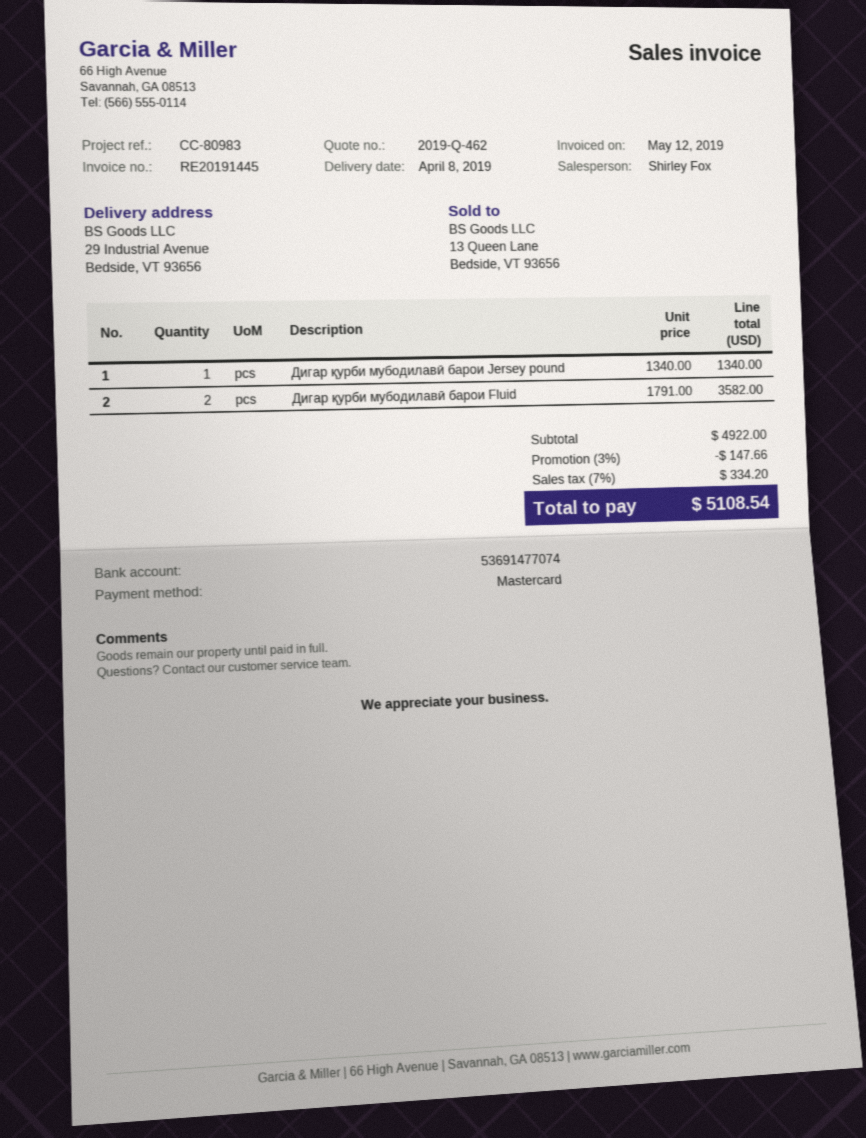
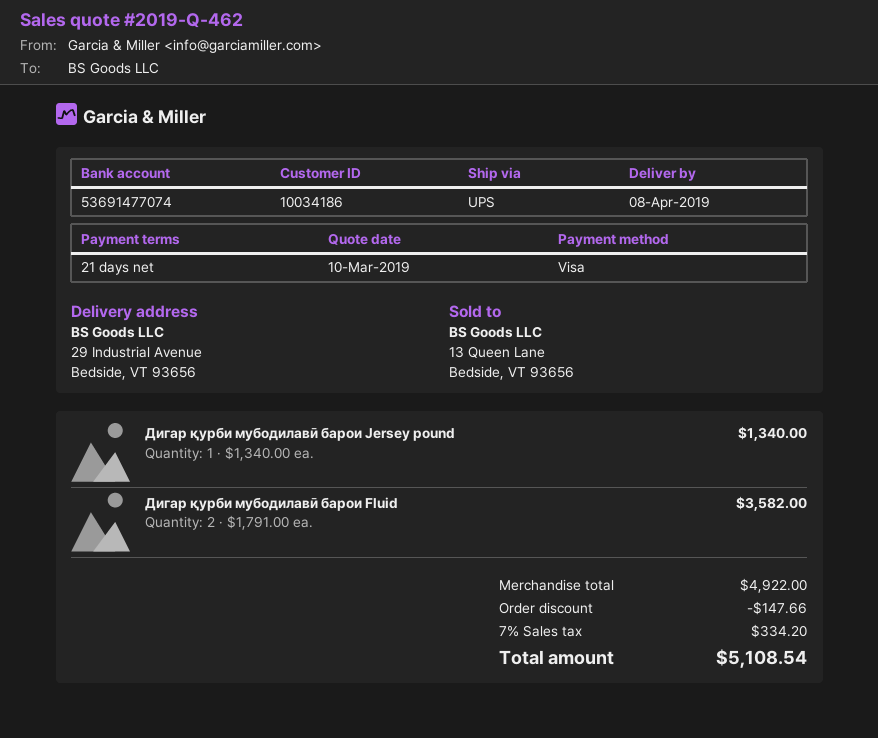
payment method: Mastercard -> Visa

